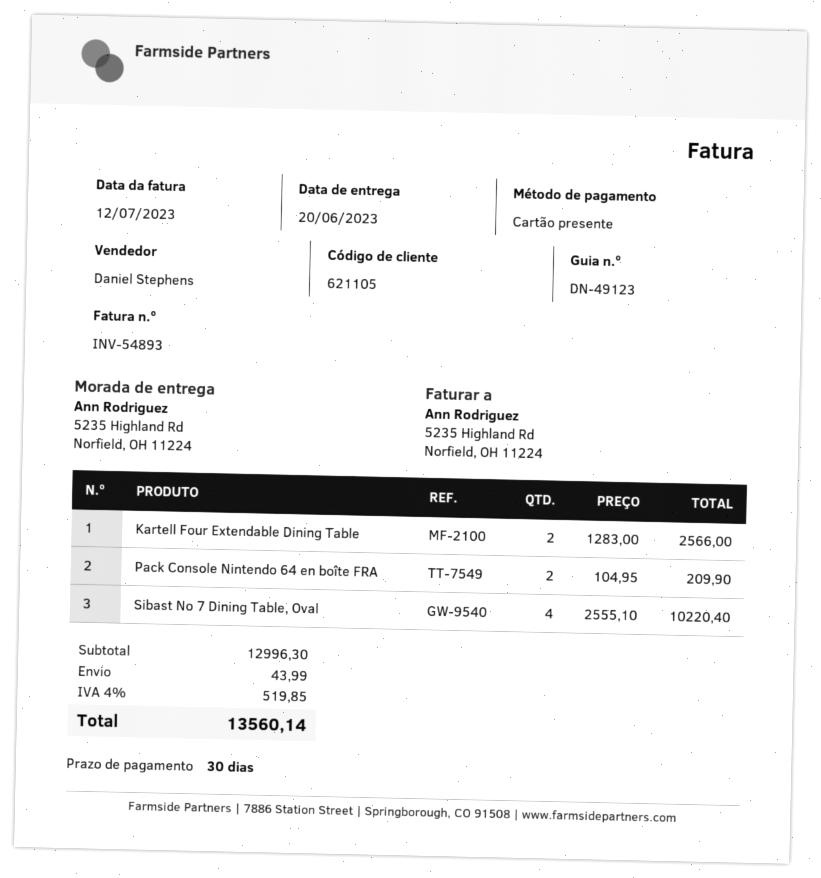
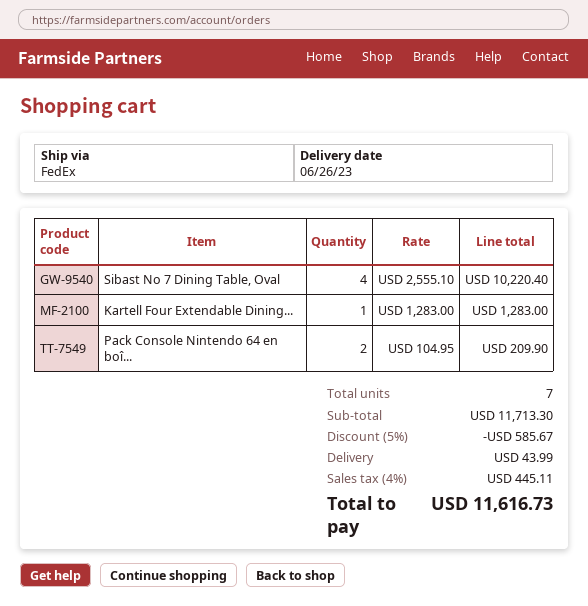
delivery date: 2023-06-20 -> 2023-06-26
Kartell Four Extendable Dining Table: 2 x 1283.00 = 2566.00 -> 1 x 1283.00 = 1283.00
subtotal: 12996.30 -> 11713.30
discount: none -> 5% = 585.67
tax: 4% = 519.85 -> 4% = 445.11
total: 13560.14 -> 11616.73

